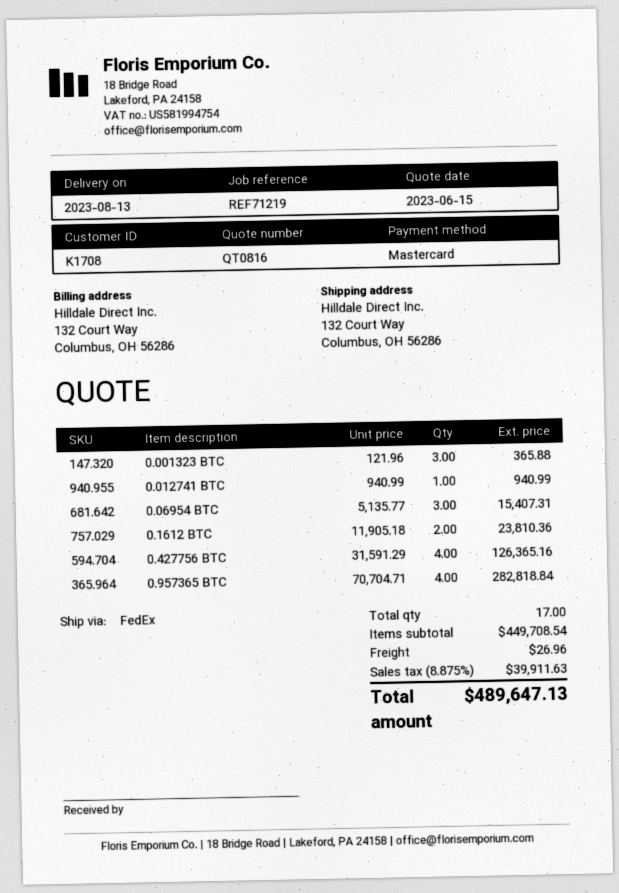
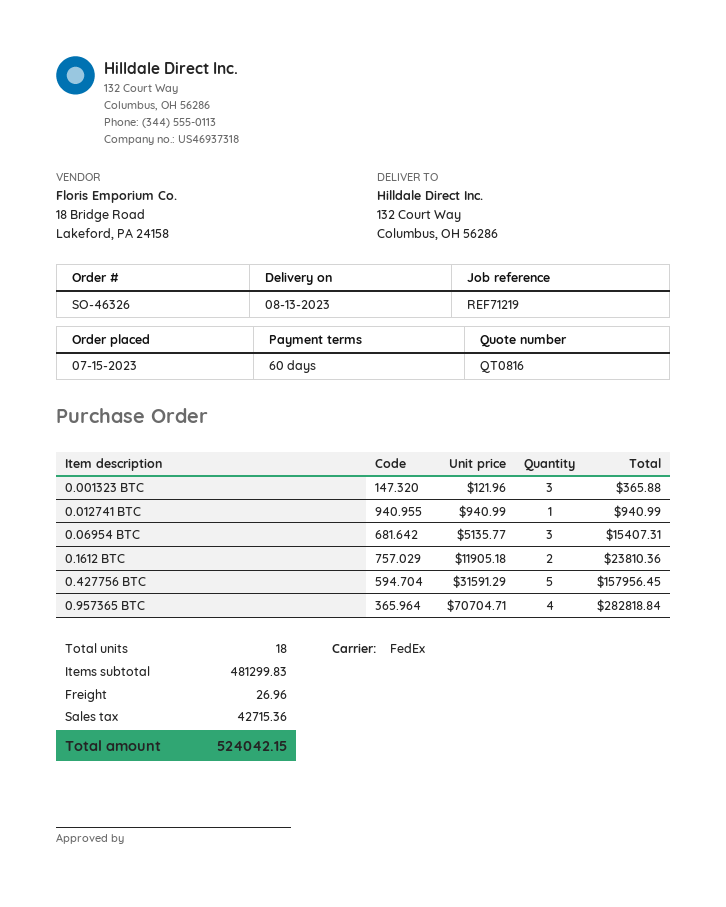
0.427756 BTC: 4 x 31591.29 = 126365.16 -> 5 x 31591.29 = 157956.45
total quantity: 17 -> 18
subtotal: 449708.54 -> 481299.83
tax: 39911.63 -> 42715.36
total: 489647.13 -> 524042.15

